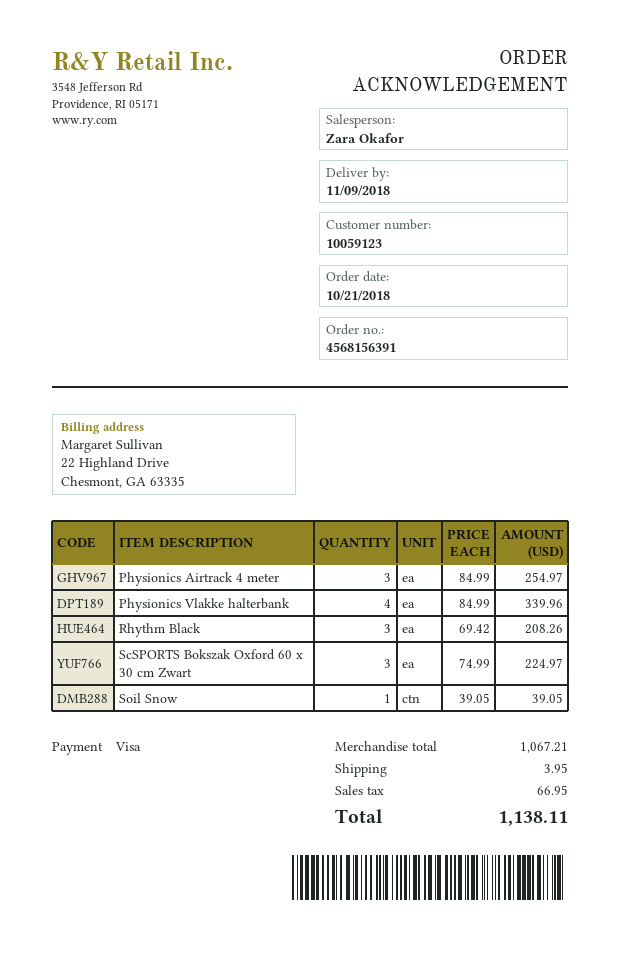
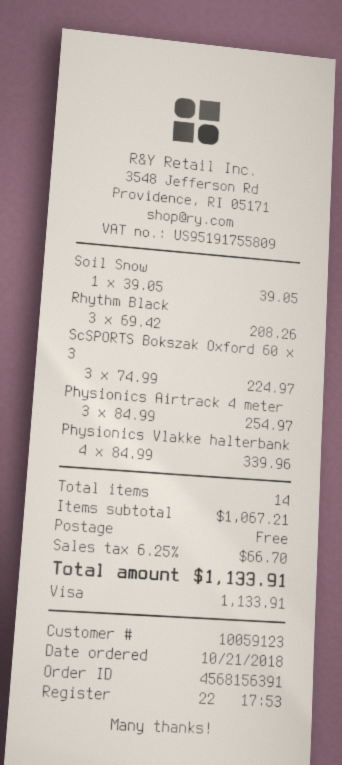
shipping: 3.95 -> 0.00
tax: 66.95 -> 66.70
total: 1138.11 -> 1133.91

